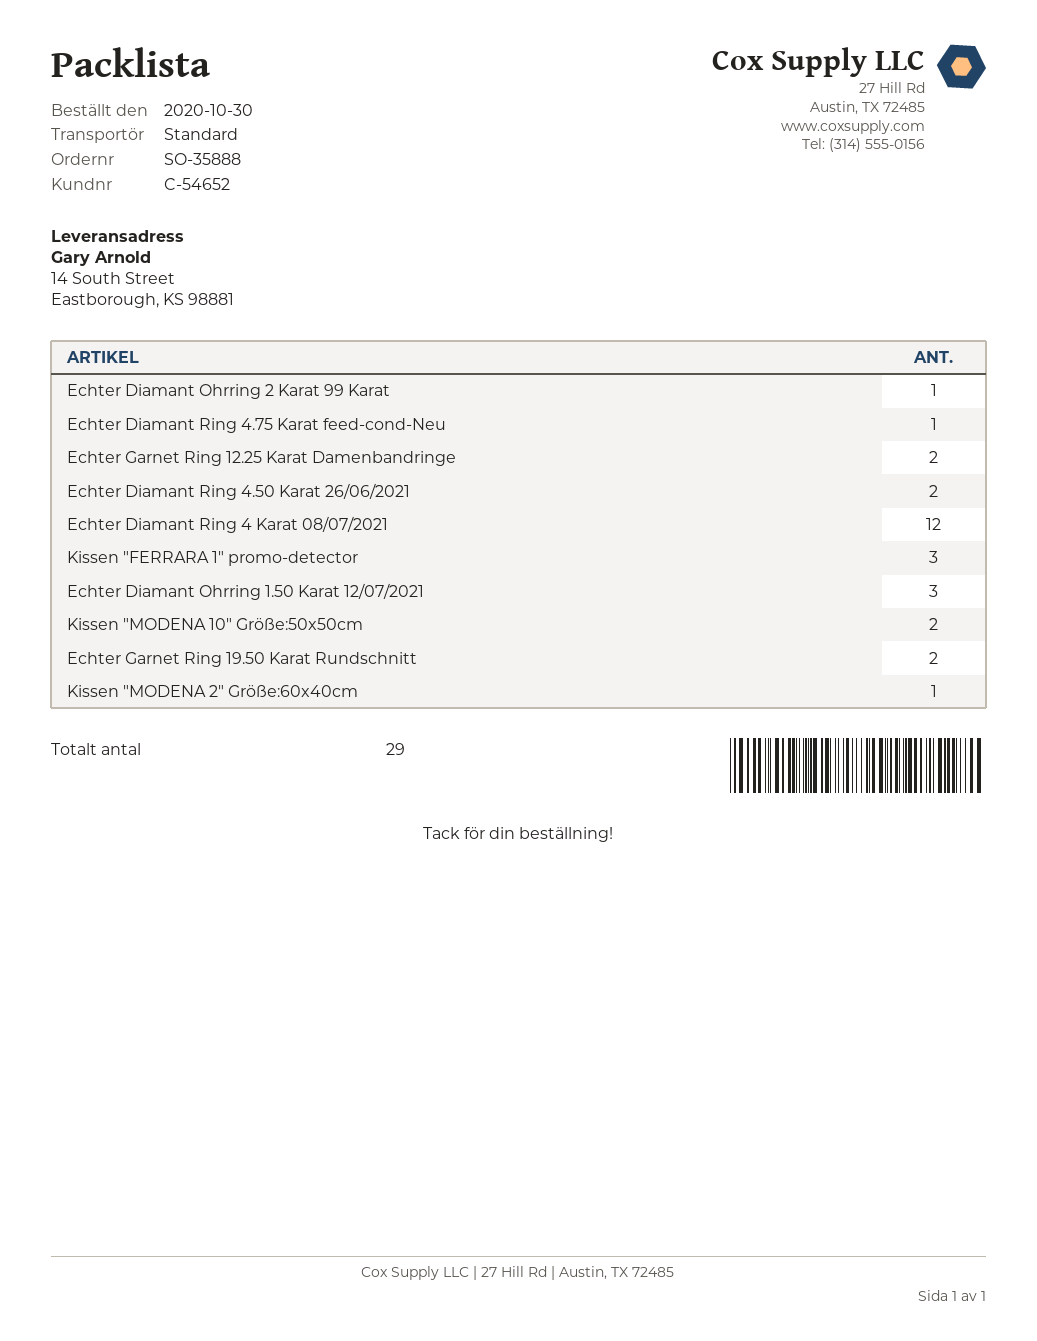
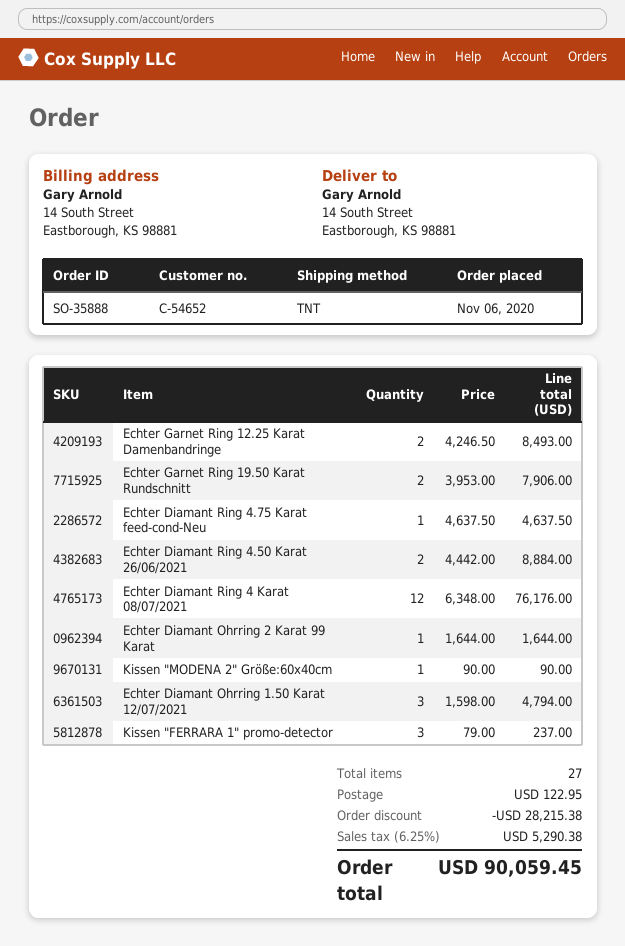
order date: 2020-10-30 -> 2020-11-06
shipping method: standard -> TNT
Kissen "MODENA 10" Größe:50x50cm: 2 -> none
total quantity: 29 -> 27

